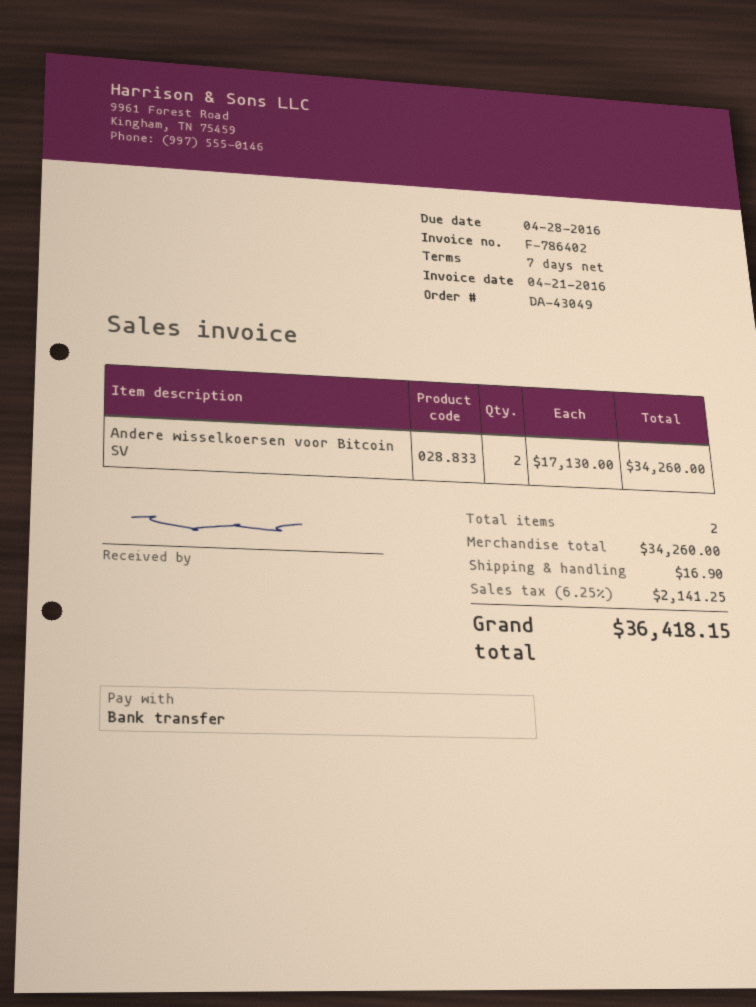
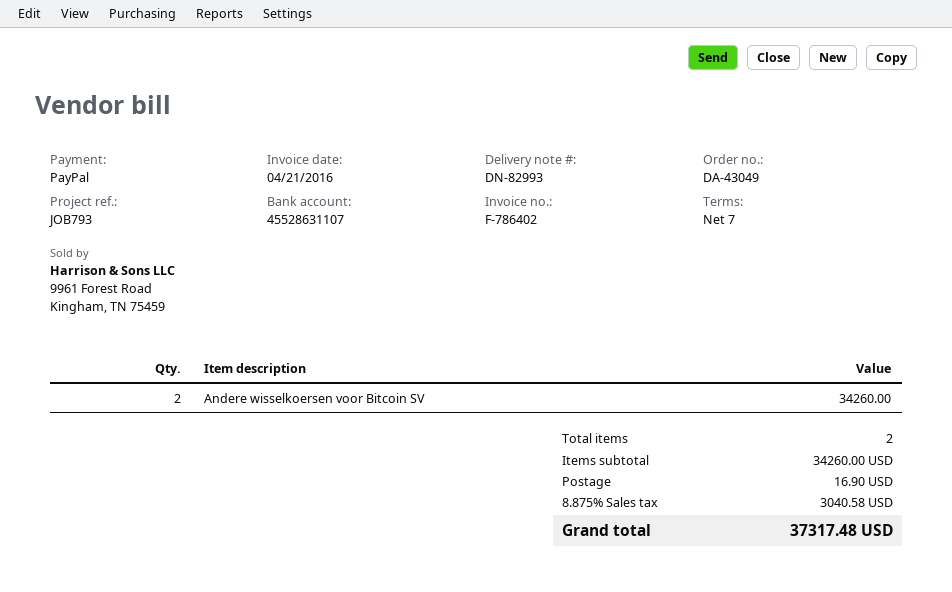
payment method: bank transfer -> PayPal
tax: 6.25% = 2141.25 -> 8.875% = 3040.58
total: 36418.15 -> 37317.48

